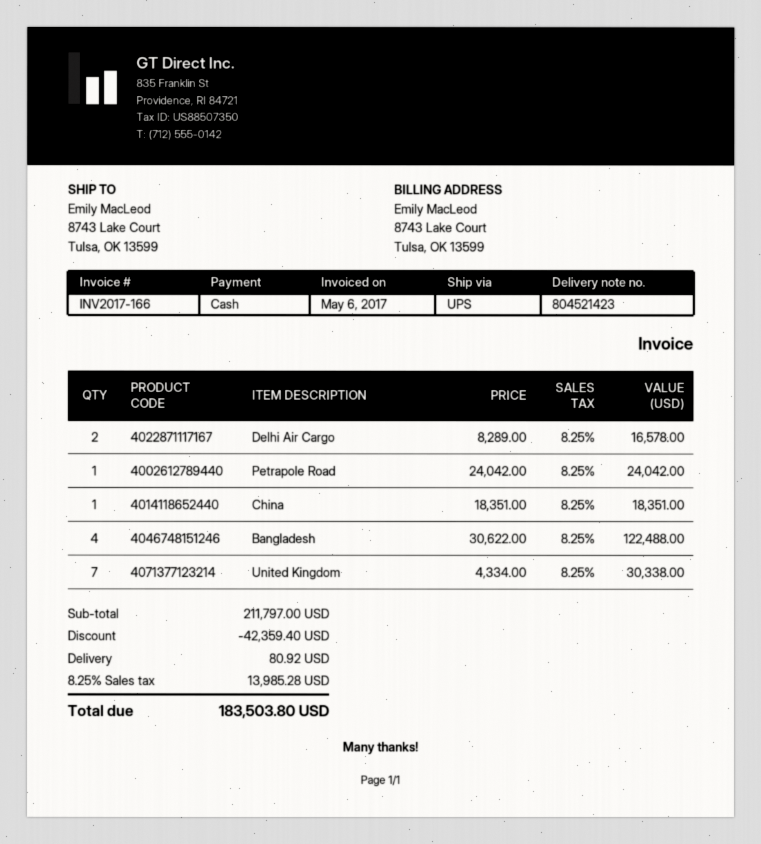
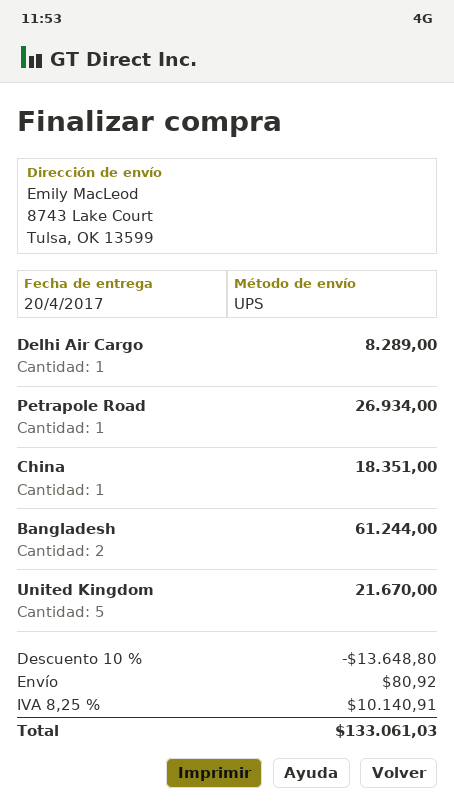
Delhi Air Cargo: 2 for 16578.00 -> 1 for 8289.00
Petrapole Road: 1 for 24042.00 -> 1 for 26934.00
Bangladesh: 4 for 122488.00 -> 2 for 61244.00
United Kingdom: 7 for 30338.00 -> 5 for 21670.00
discount: 42359.40 -> 13648.80
tax: 8.25% = 13985.28 -> 8.25% = 10140.91
total: 183503.80 -> 133061.03

